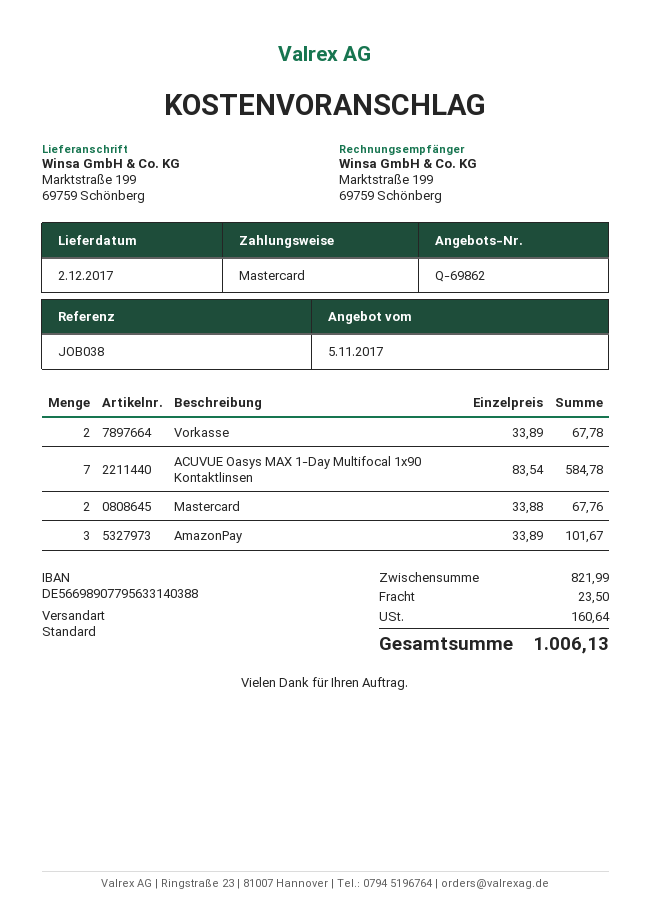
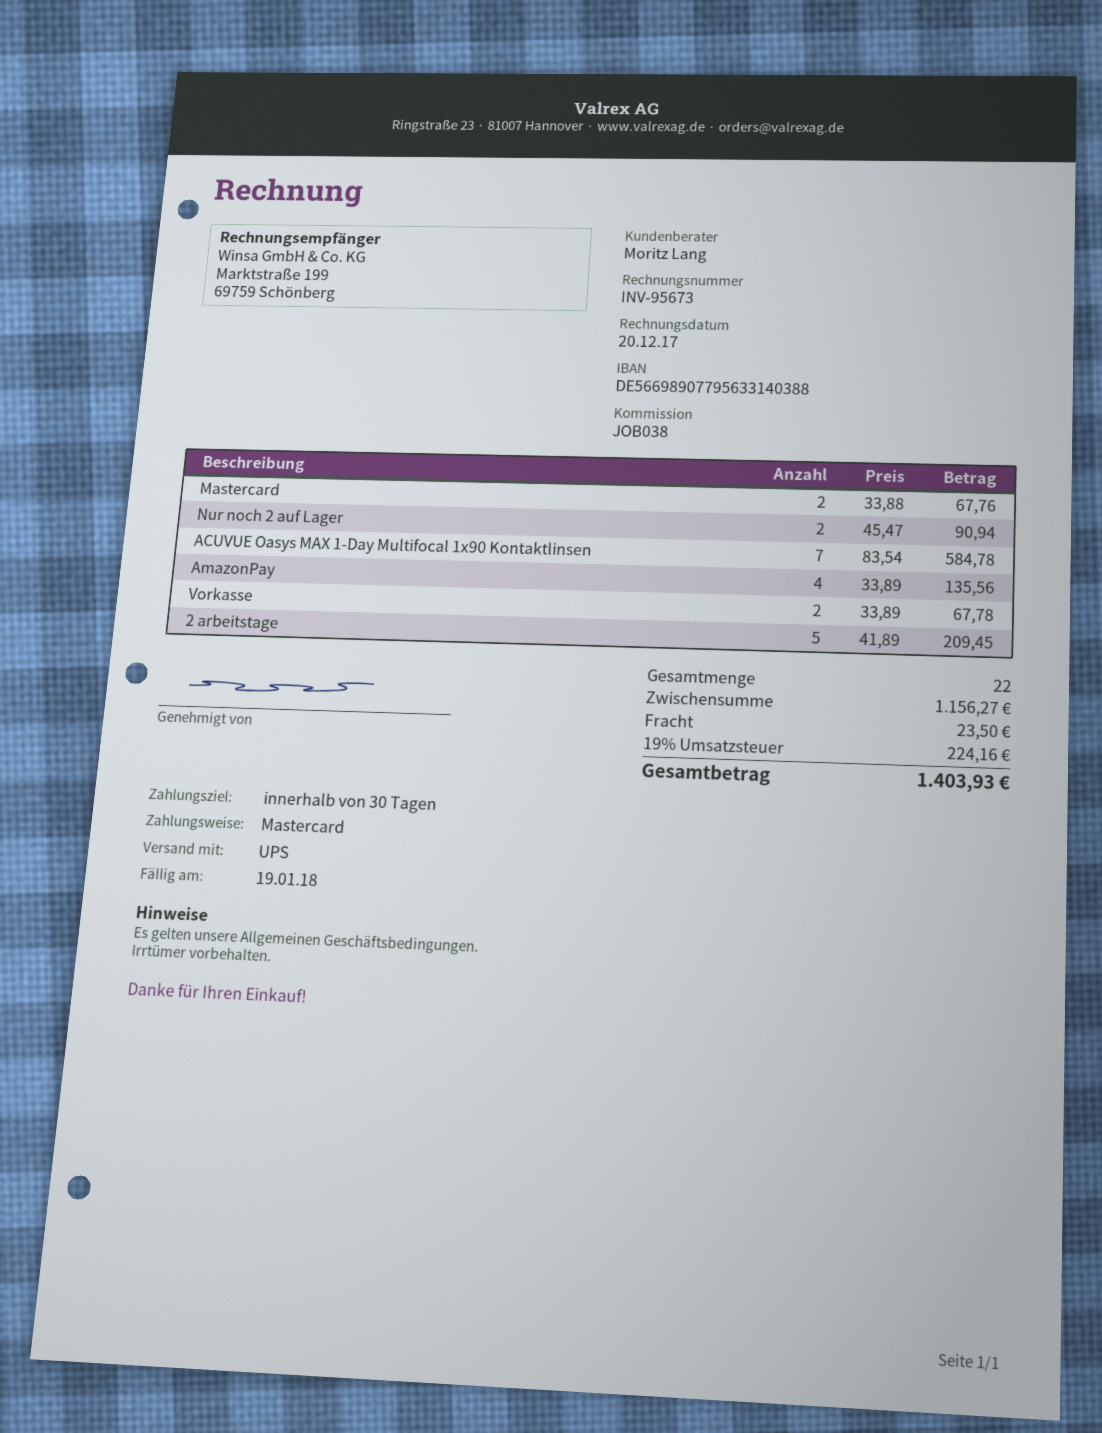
shipping method: standard -> UPS
AmazonPay: 3 x 33.89 = 101.67 -> 4 x 33.89 = 135.56
Nur noch 2 auf Lager: none -> 2 x 45.47 = 90.94
2 arbeitstage: none -> 5 x 41.89 = 209.45
subtotal: 821.99 -> 1156.27
tax: 160.64 -> 224.16
total: 1006.13 -> 1403.93

